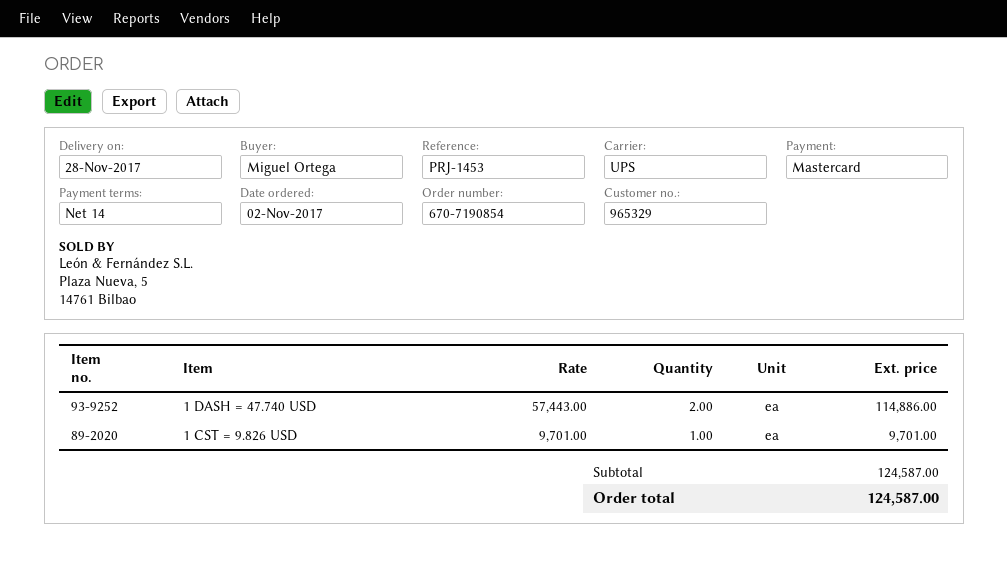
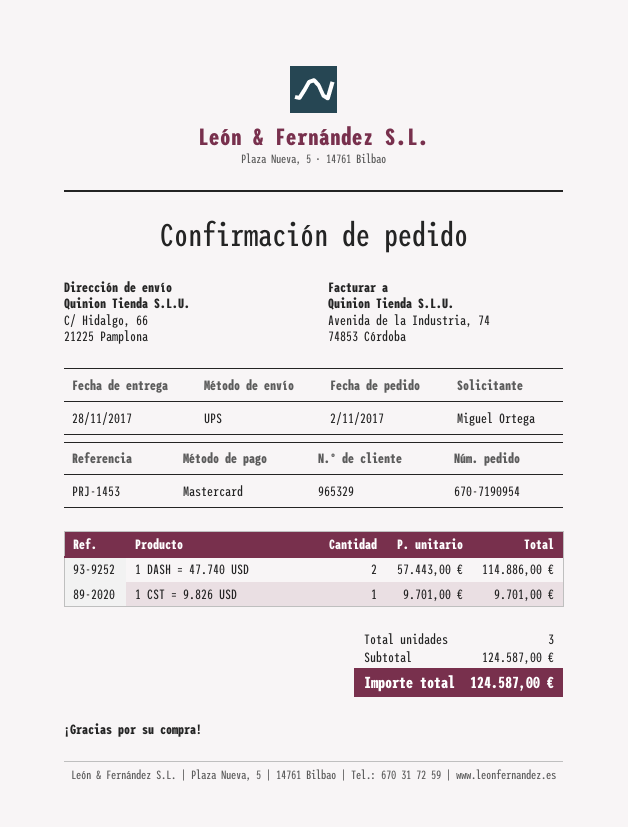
order number: 670-7190854 -> 670-7190954

